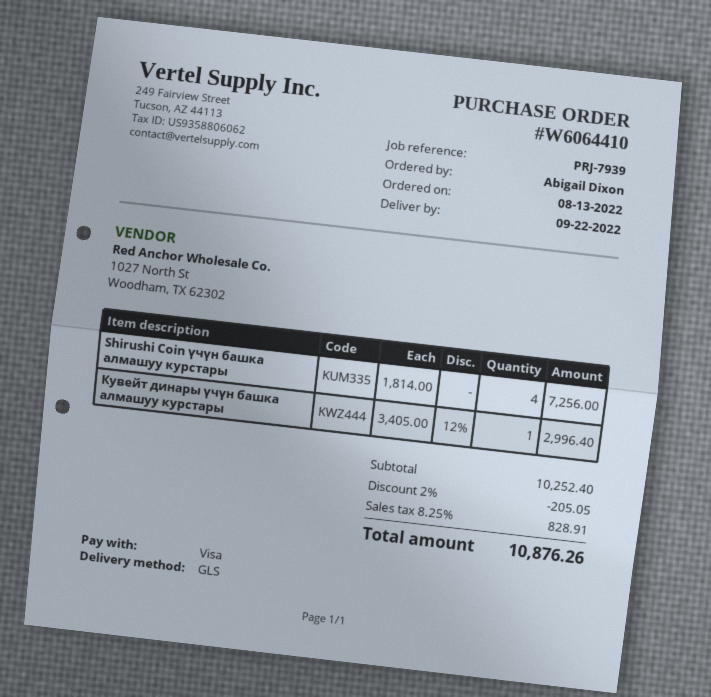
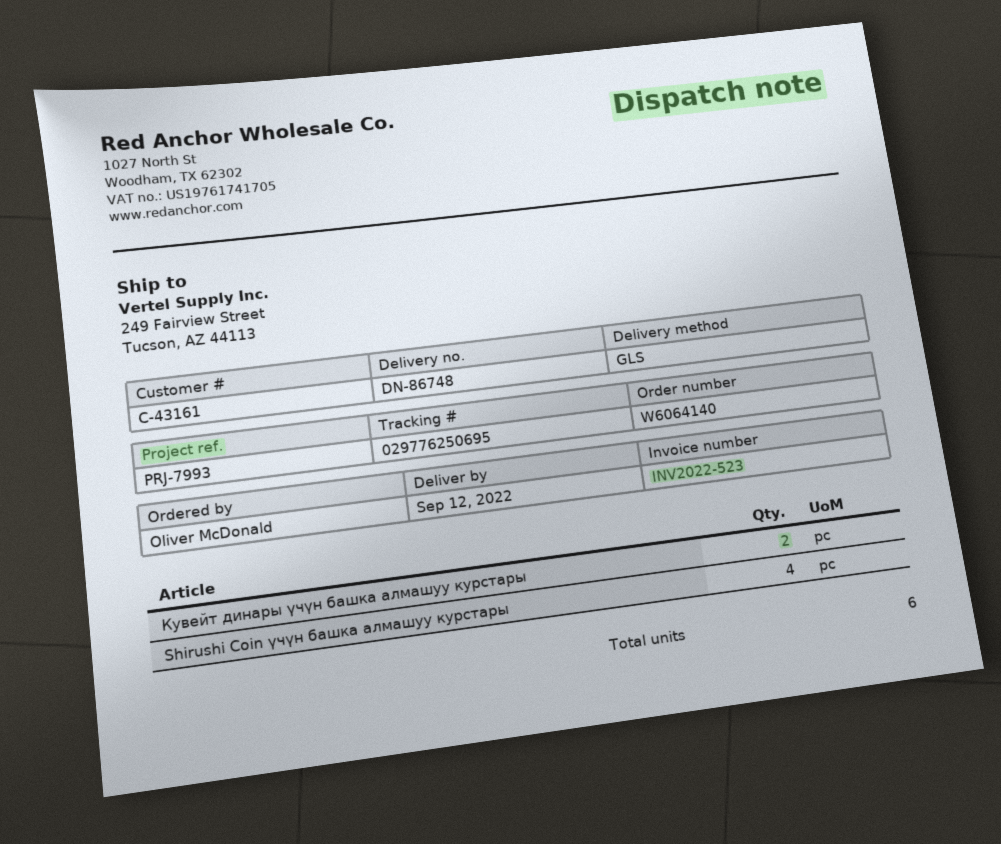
order number: W6064410 -> W6064140
delivery date: 2022-09-22 -> 2022-09-12
reference: PRJ-7939 -> PRJ-7993
ordered by: Abigail Dixon -> Oliver McDonald
Кувейт динары үчүн башка алмашуу курстары: 1 -> 2

